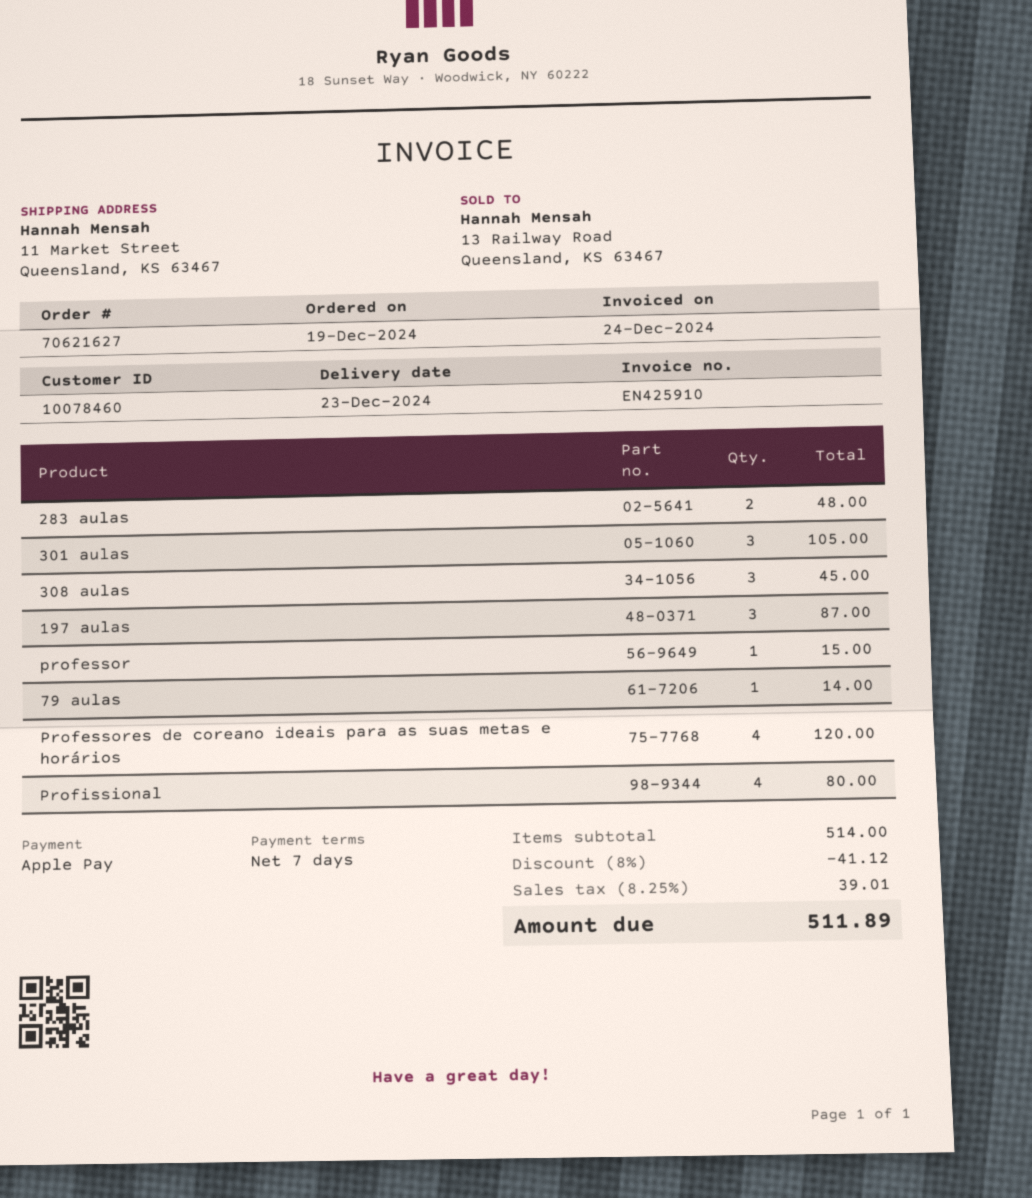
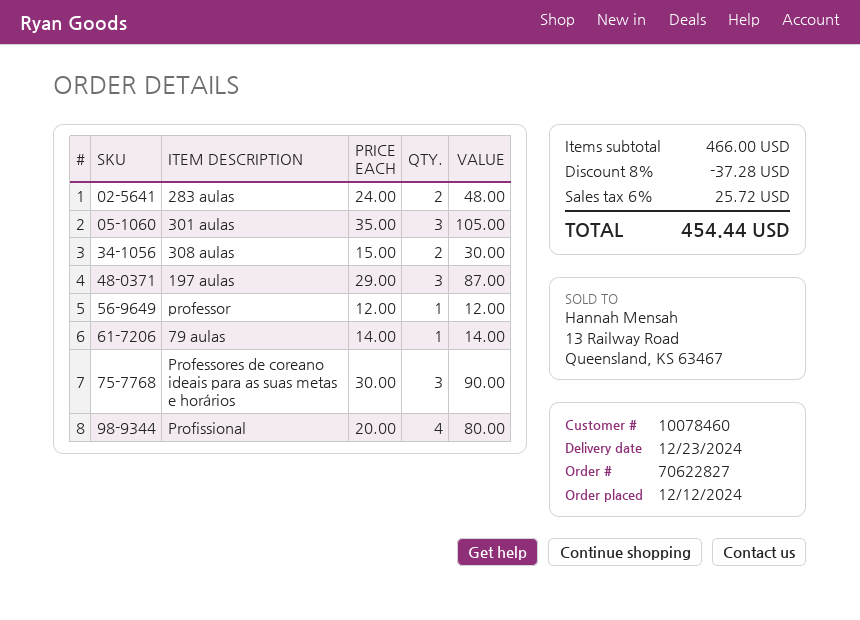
order number: 70621627 -> 70622827
order date: 2024-12-19 -> 2024-12-12
308 aulas: 3 for 45.00 -> 2 for 30.00
professor: 1 for 15.00 -> 1 for 12.00
Professores de coreano ideais para as suas metas e horários: 4 for 120.00 -> 3 for 90.00
subtotal: 514.00 -> 466.00
discount: 8% = 41.12 -> 8% = 37.28
tax: 8.25% = 39.01 -> 6% = 25.72
total: 511.89 -> 454.44

